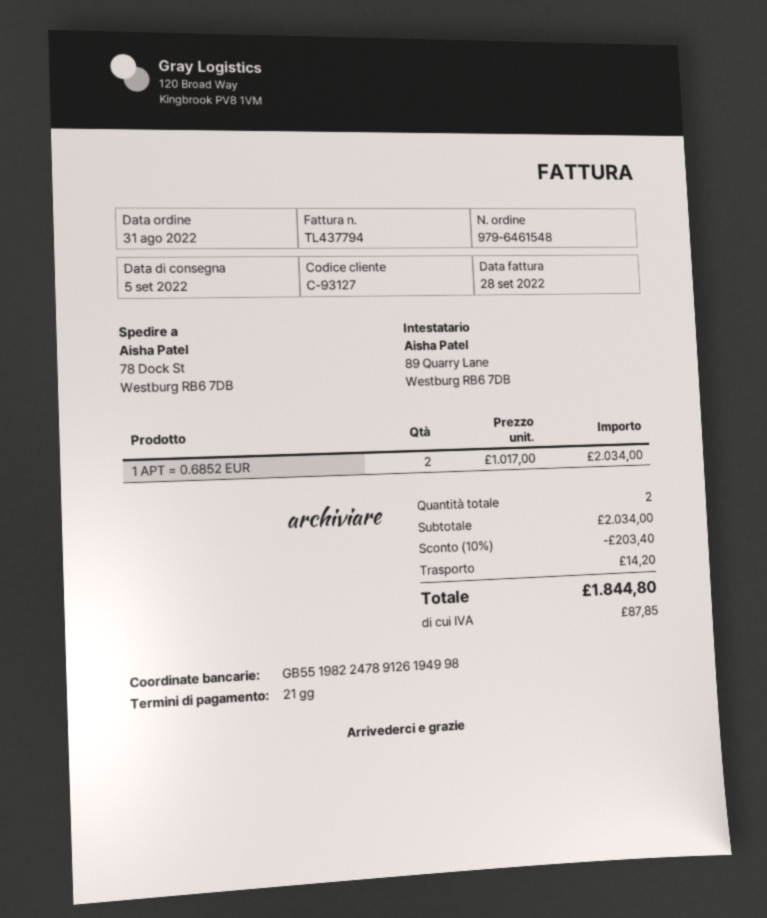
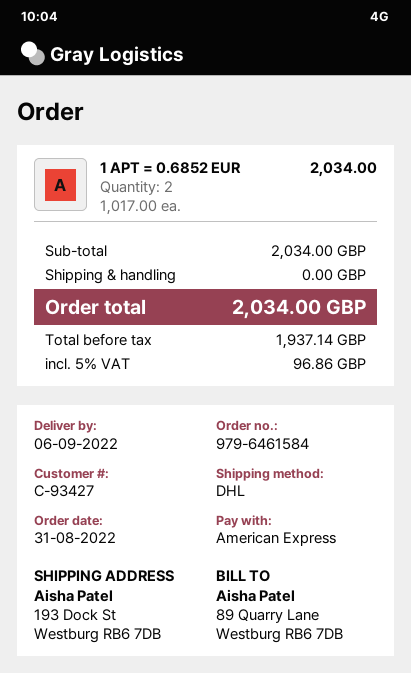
order number: 979-6461548 -> 979-6461584
delivery date: 2022-09-05 -> 2022-09-06
customer number: C-93127 -> C-93427
ship to: 78 Dock St, Westburg RB6 7DB -> 193 Dock St, Westburg RB6 7DB
discount: 10% = 203.40 -> none
shipping: 14.20 -> 0.00
tax: 87.85 -> 96.86
total: 1844.80 -> 2034.00

